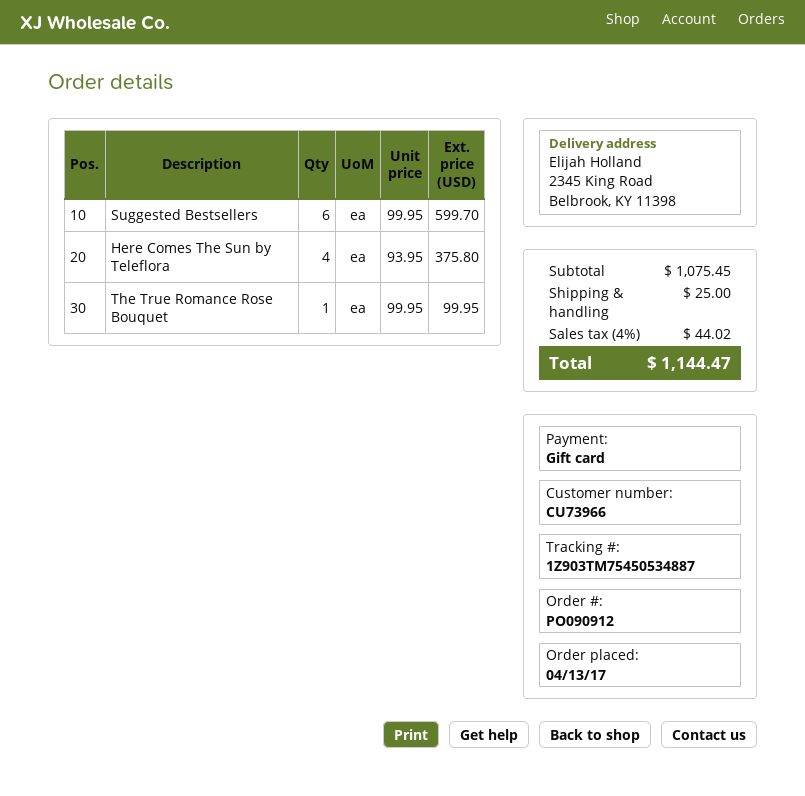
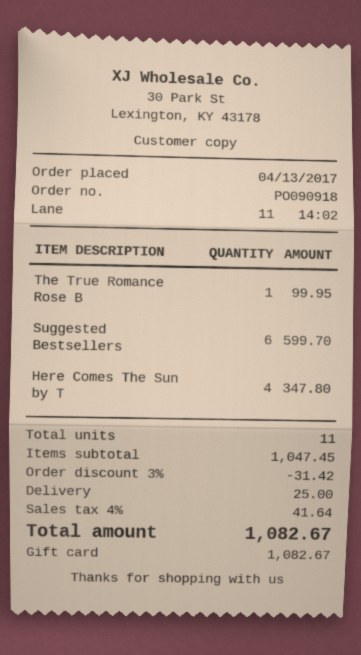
order number: PO090912 -> PO090918
Here Comes The Sun by Teleflora: 4 for 375.80 -> 4 for 347.80
subtotal: 1075.45 -> 1047.45
discount: none -> 3% = 31.42
tax: 4% = 44.02 -> 4% = 41.64
total: 1144.47 -> 1082.67

